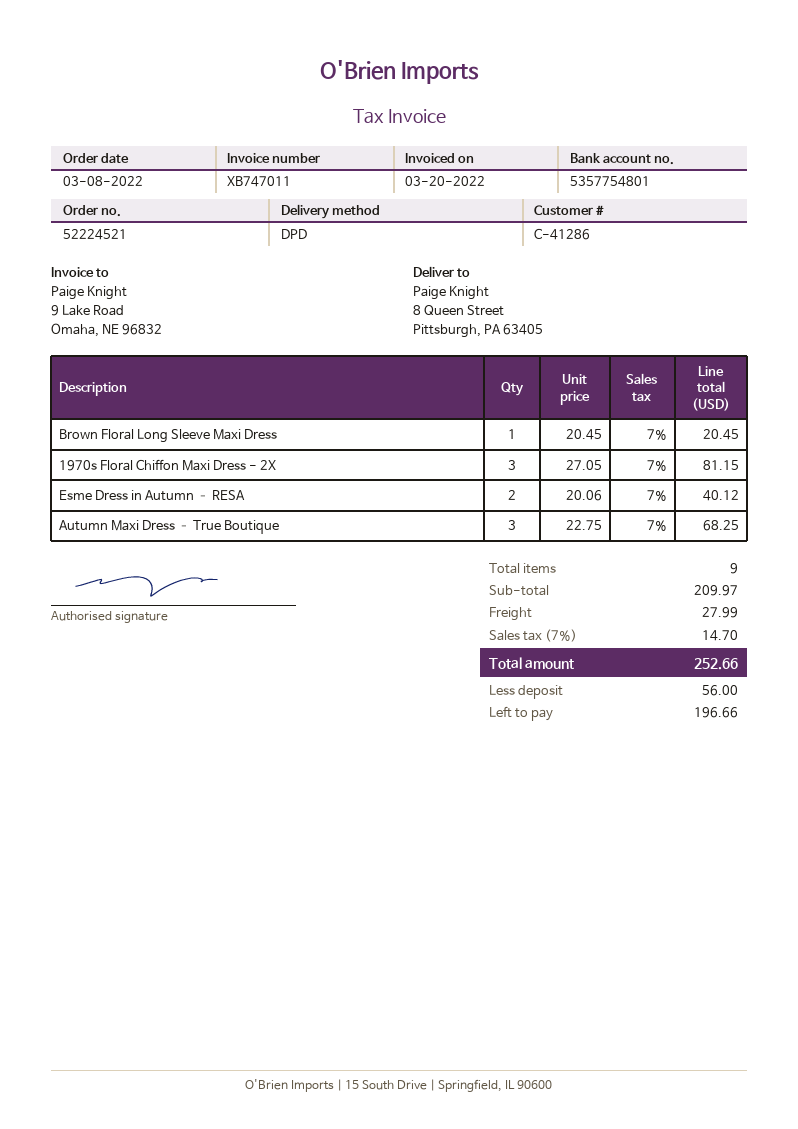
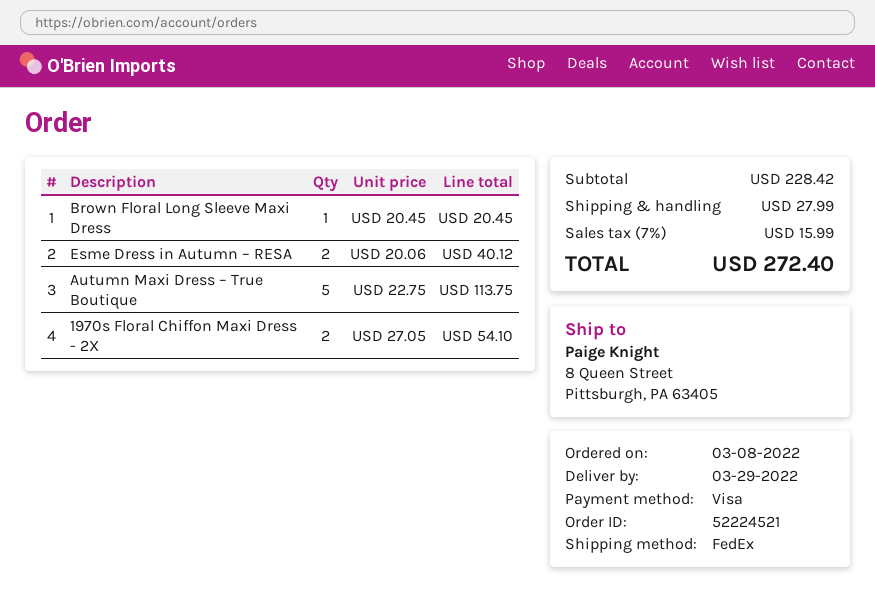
shipping method: DPD -> FedEx
1970s Floral Chiffon Maxi Dress - 2X: 3 x 27.05 = 81.15 -> 2 x 27.05 = 54.10
Autumn Maxi Dress – True Boutique: 3 x 22.75 = 68.25 -> 5 x 22.75 = 113.75
subtotal: 209.97 -> 228.42
tax: 7% = 14.70 -> 7% = 15.99
total: 252.66 -> 272.40

